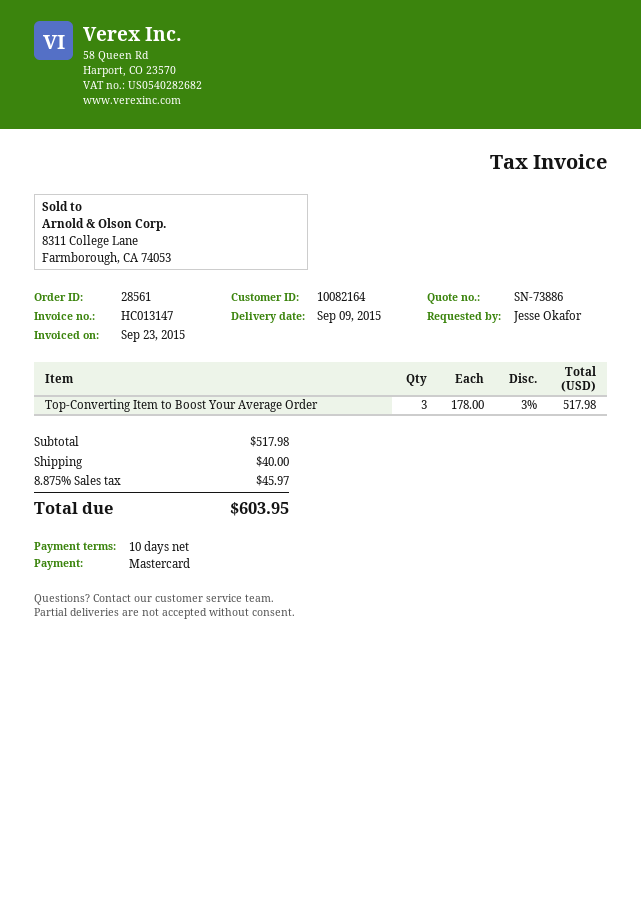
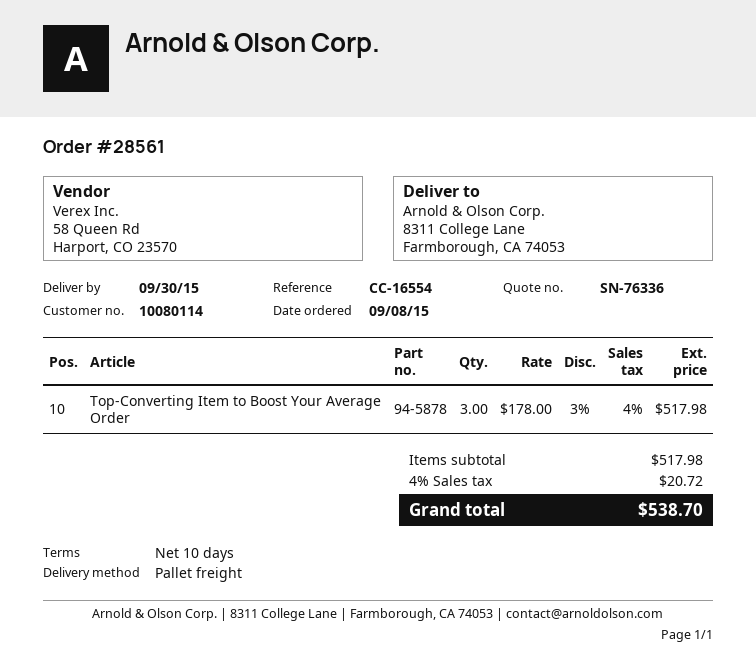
quote number: SN-73886 -> SN-76336
delivery date: 2015-09-09 -> 2015-09-30
customer number: 10082164 -> 10080114
shipping: 40.00 -> none
tax: 8.875% = 45.97 -> 4% = 20.72
total: 603.95 -> 538.70

